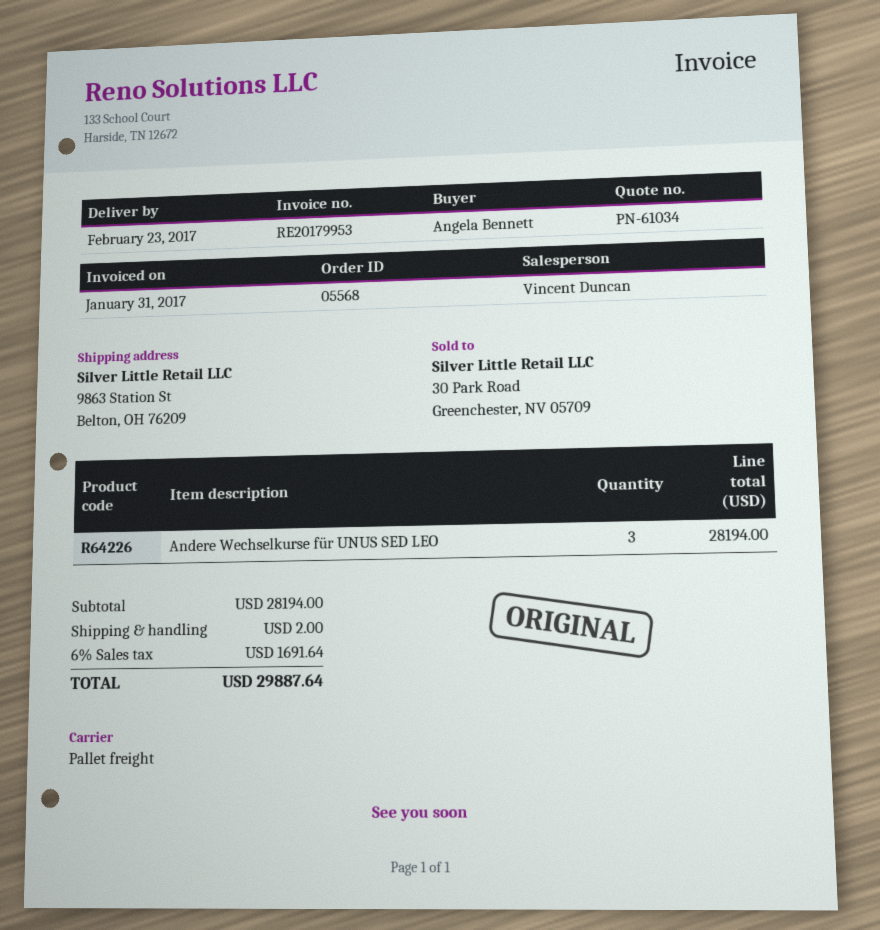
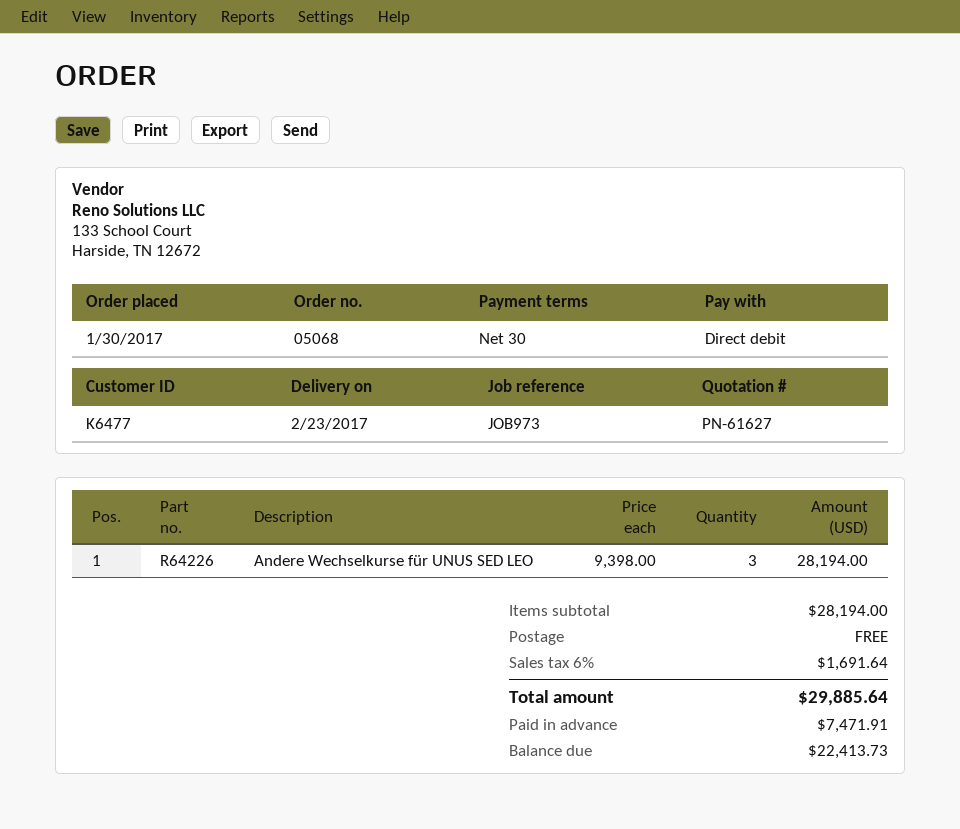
quote number: PN-61034 -> PN-61627
order number: 05568 -> 05068
shipping: 2.00 -> 0.00
total: 29887.64 -> 29885.64

